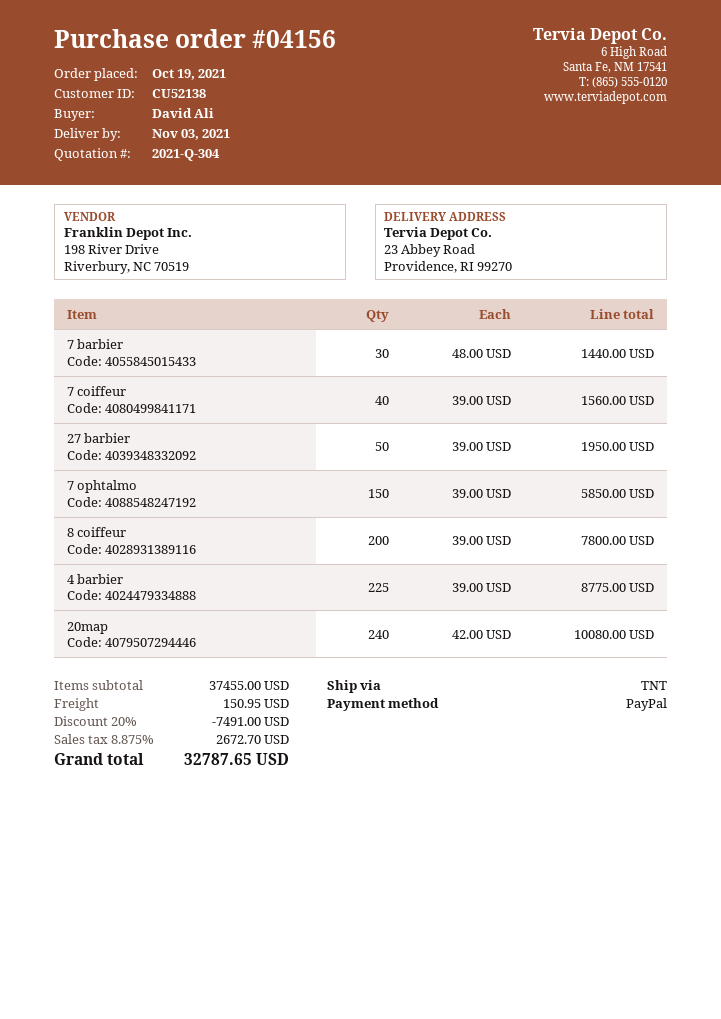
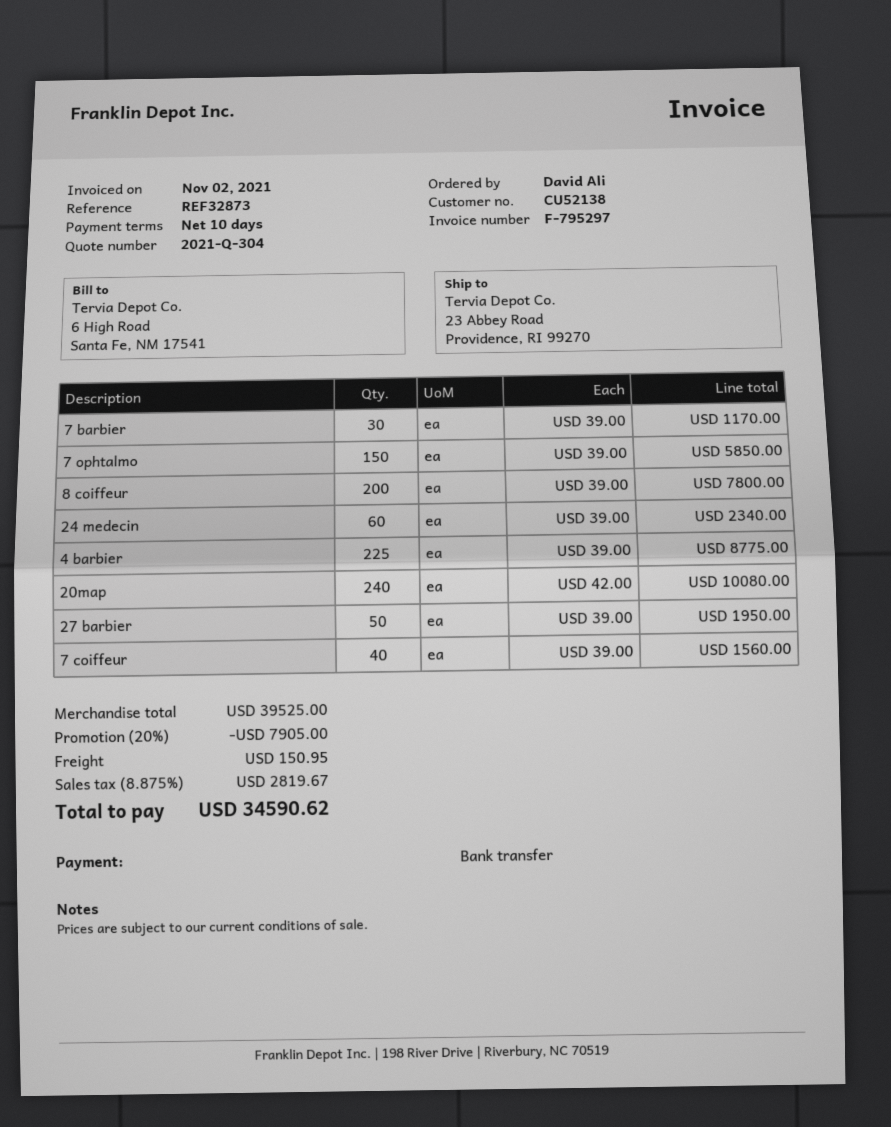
payment method: PayPal -> bank transfer
7 barbier: 30 x 48.00 = 1440.00 -> 30 x 39.00 = 1170.00
24 medecin: none -> 60 x 39.00 = 2340.00
subtotal: 37455.00 -> 39525.00
discount: 20% = 7491.00 -> 20% = 7905.00
tax: 8.875% = 2672.70 -> 8.875% = 2819.67
total: 32787.65 -> 34590.62

